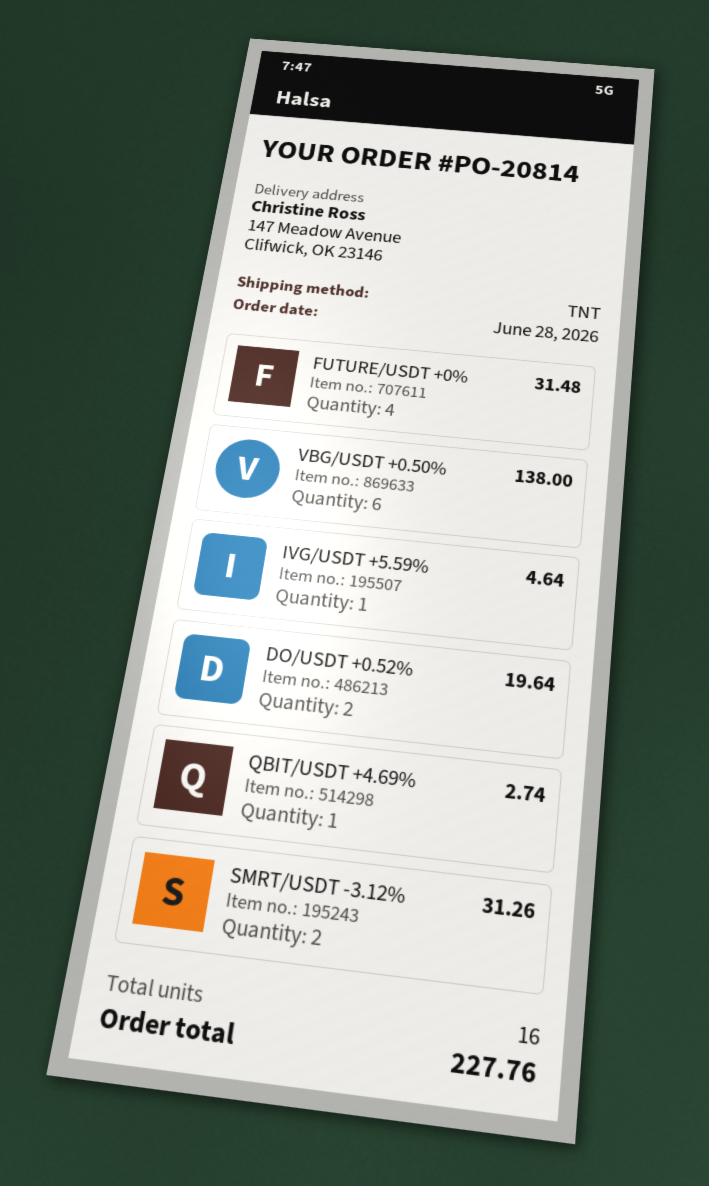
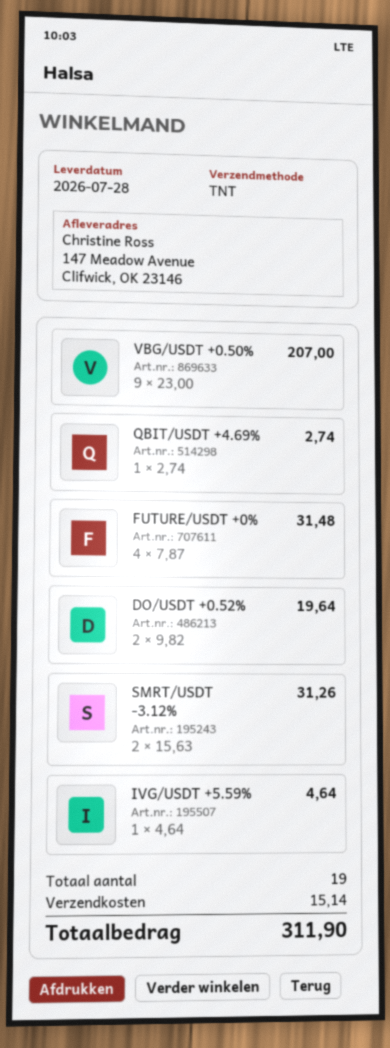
VBG/USDT +0.50%: 6 for 138.00 -> 9 for 207.00
total quantity: 16 -> 19
shipping: none -> 15.14
total: 227.76 -> 311.90

